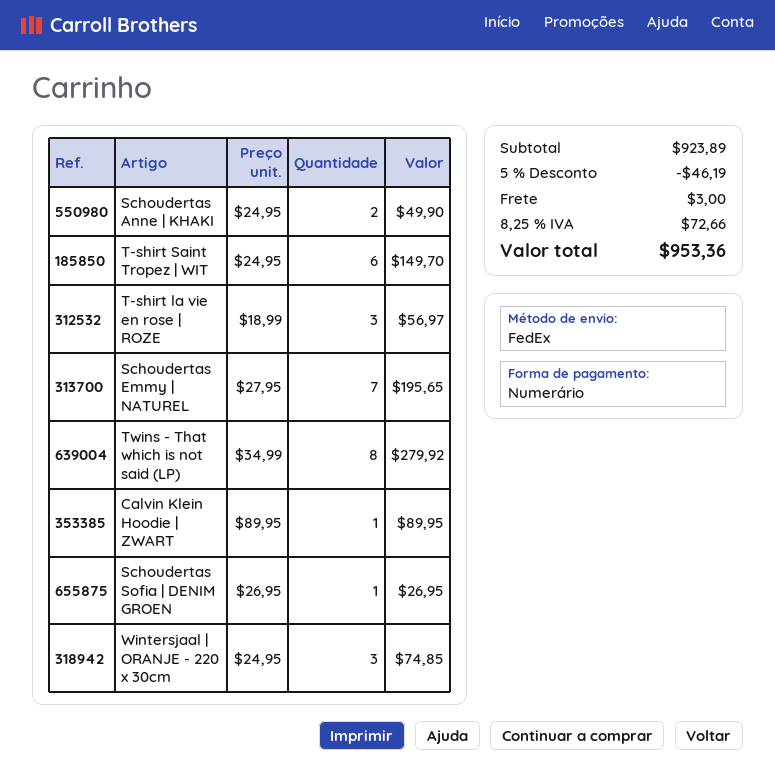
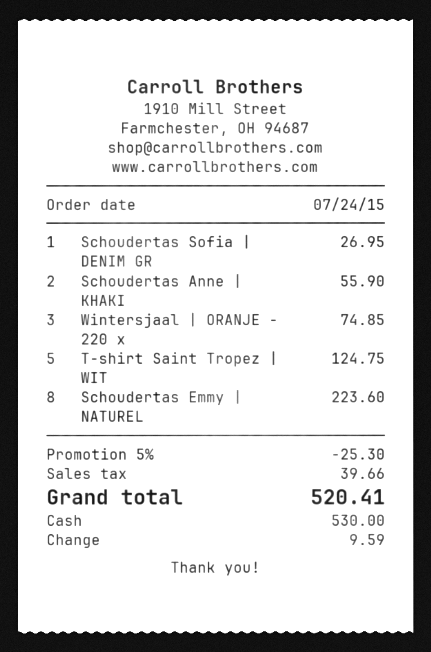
Schoudertas Anne | KHAKI: 2 for 49.90 -> 2 for 55.90
T-shirt Saint Tropez | WIT: 6 for 149.70 -> 5 for 124.75
T-shirt la vie en rose | ROZE: 3 for 56.97 -> none
Schoudertas Emmy | NATUREL: 7 for 195.65 -> 8 for 223.60
Twins - That which is not said (LP): 8 for 279.92 -> none
Calvin Klein Hoodie | ZWART: 1 for 89.95 -> none
discount: 5% = 46.19 -> 5% = 25.30
shipping: 3.00 -> none
tax: 72.66 -> 39.66
total: 953.36 -> 520.41

